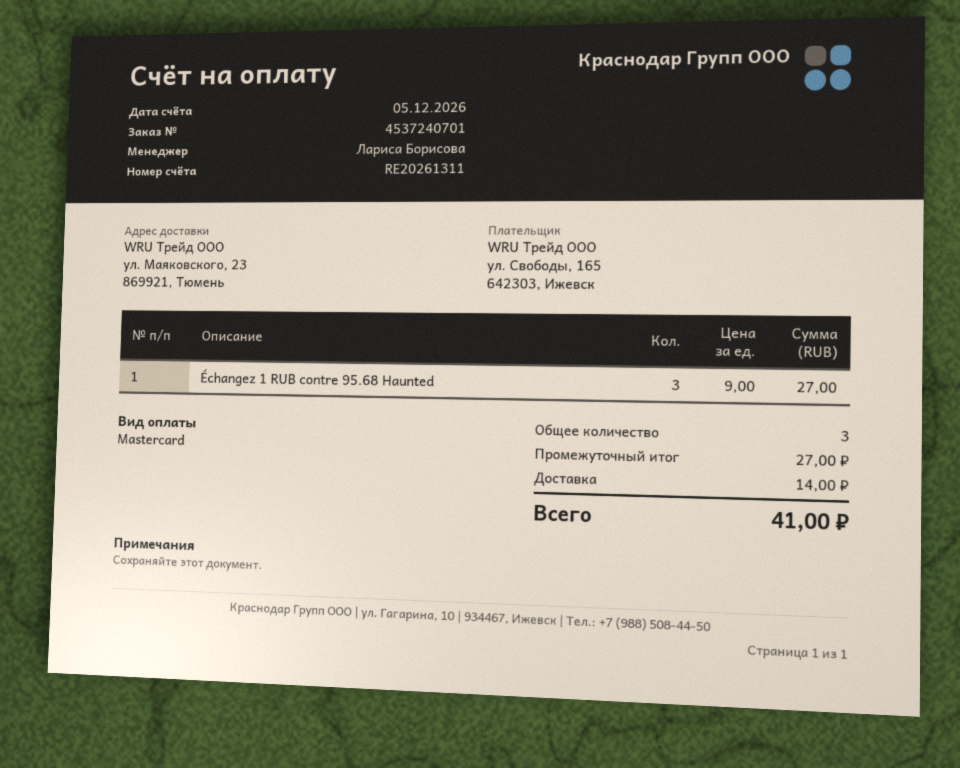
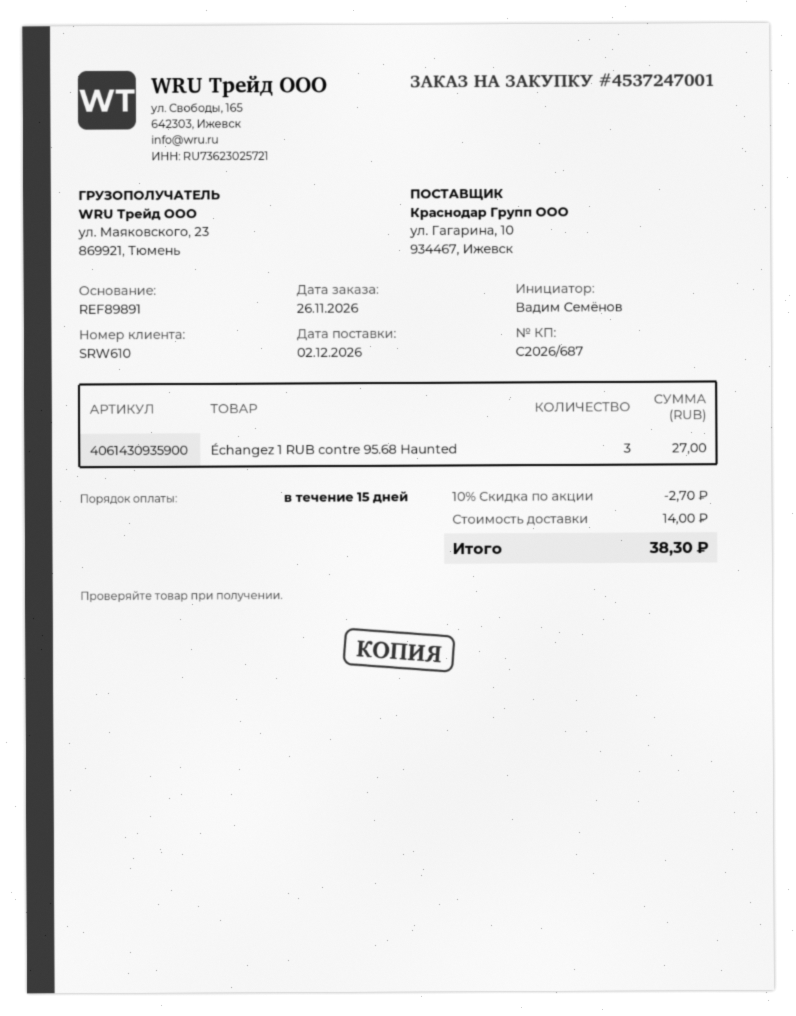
order number: 4537240701 -> 4537247001
discount: none -> 10% = 2.70
total: 41.00 -> 38.30

